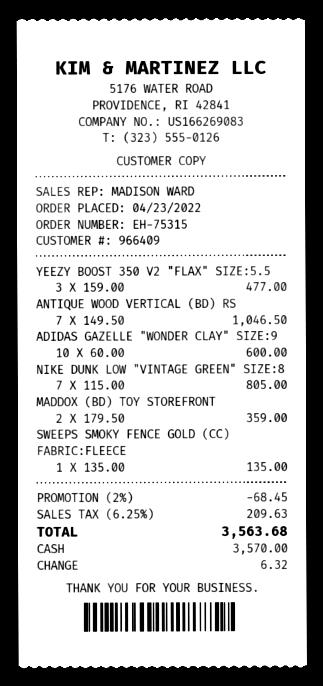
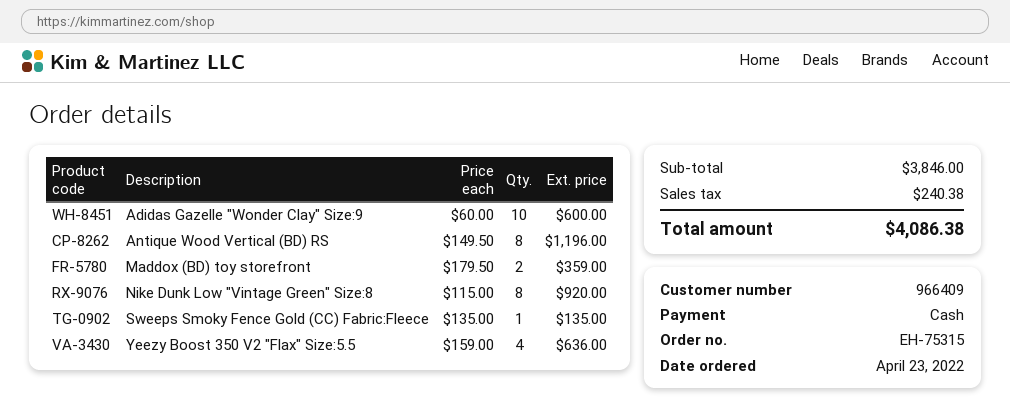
YEEZY BOOST 350 V2 "FLAX" SIZE:5.5: 3 x 159.00 = 477.00 -> 4 x 159.00 = 636.00
ANTIQUE WOOD VERTICAL (BD) RS: 7 x 149.50 = 1046.50 -> 8 x 149.50 = 1196.00
NIKE DUNK LOW "VINTAGE GREEN" SIZE:8: 7 x 115.00 = 805.00 -> 8 x 115.00 = 920.00
discount: 2% = 68.45 -> none
tax: 209.63 -> 240.38
total: 3563.68 -> 4086.38

